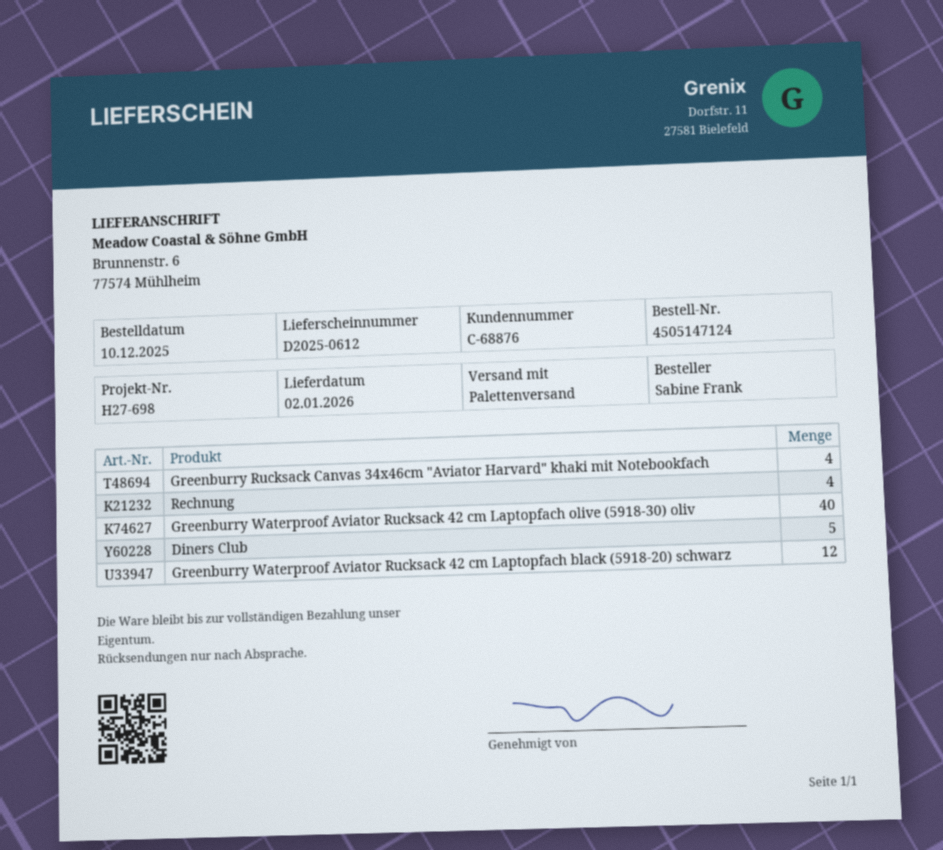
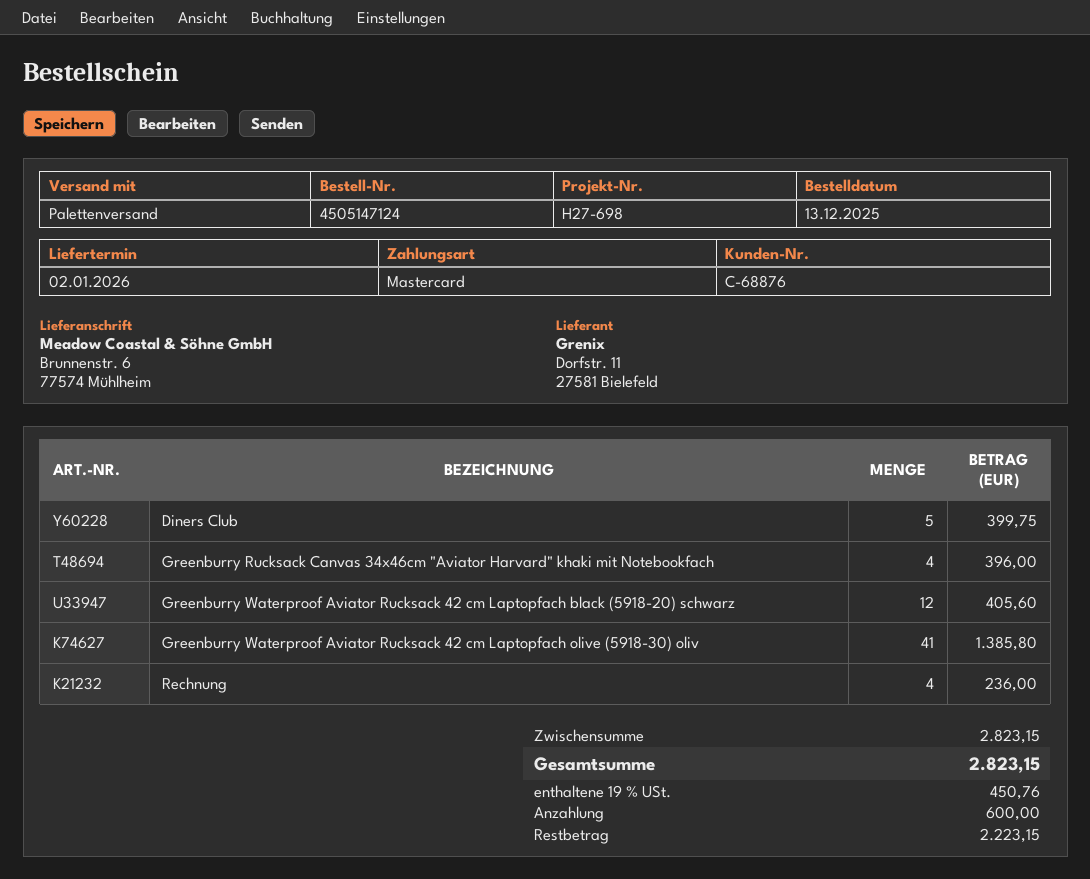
order date: 2025-12-10 -> 2025-12-13
Greenburry Waterproof Aviator Rucksack 42 cm Laptopfach olive (5918-30) oliv: 40 -> 41

